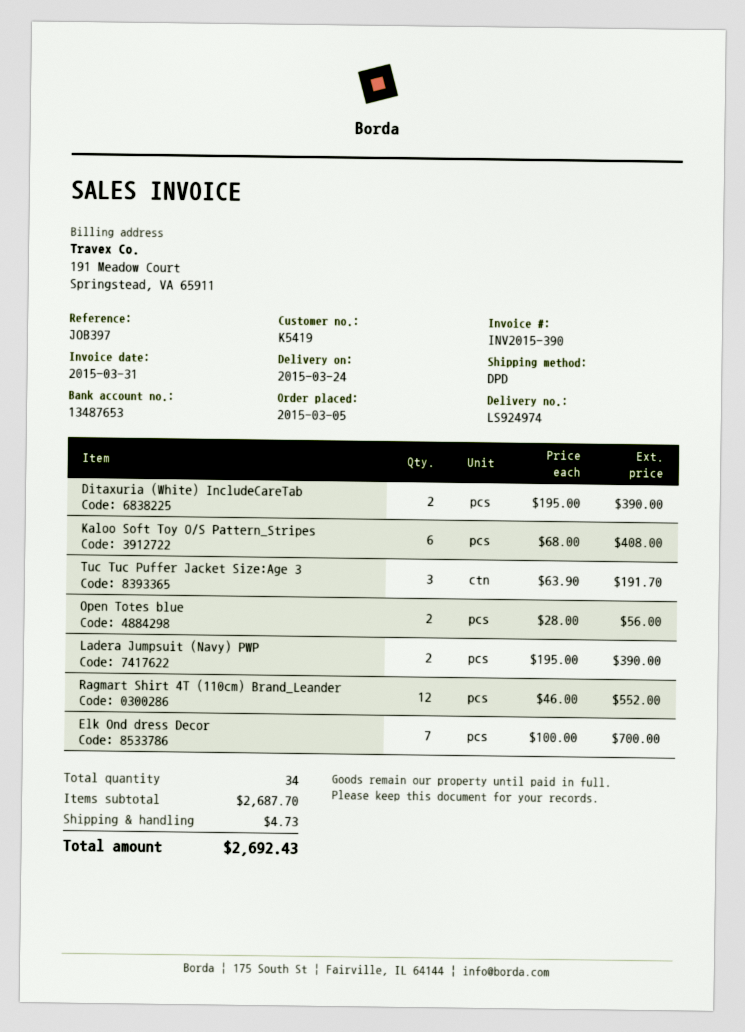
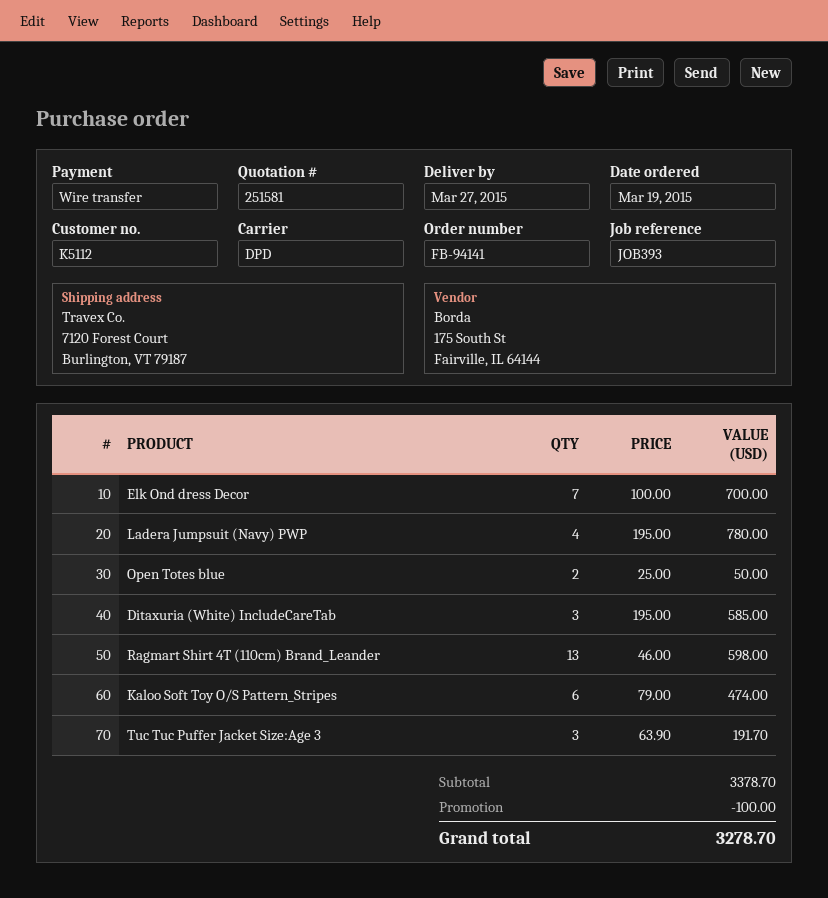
order date: 2015-03-05 -> 2015-03-19
delivery date: 2015-03-24 -> 2015-03-27
customer number: K5419 -> K5112
reference: JOB397 -> JOB393
Ditaxuria (White) IncludeCareTab: 2 x 195.00 = 390.00 -> 3 x 195.00 = 585.00
Kaloo Soft Toy O/S Pattern_Stripes: 6 x 68.00 = 408.00 -> 6 x 79.00 = 474.00
Open Totes blue: 2 x 28.00 = 56.00 -> 2 x 25.00 = 50.00
Ladera Jumpsuit (Navy) PWP: 2 x 195.00 = 390.00 -> 4 x 195.00 = 780.00
Ragmart Shirt 4T (110cm) Brand_Leander: 12 x 46.00 = 552.00 -> 13 x 46.00 = 598.00
subtotal: 2687.70 -> 3378.70
discount: none -> 100.00
shipping: 4.73 -> none
total: 2692.43 -> 3278.70

